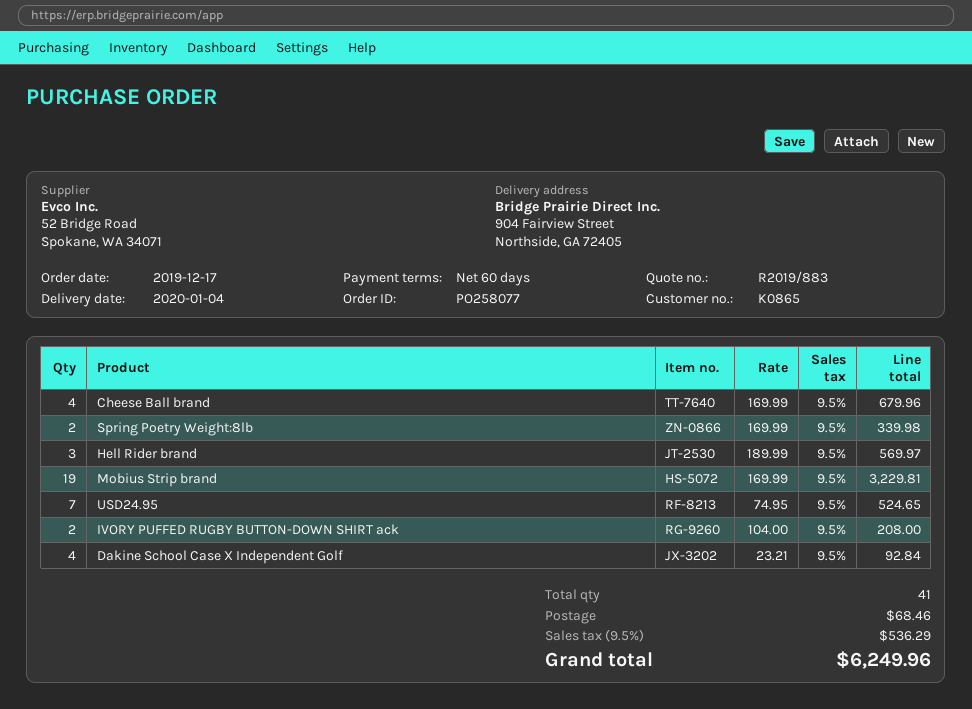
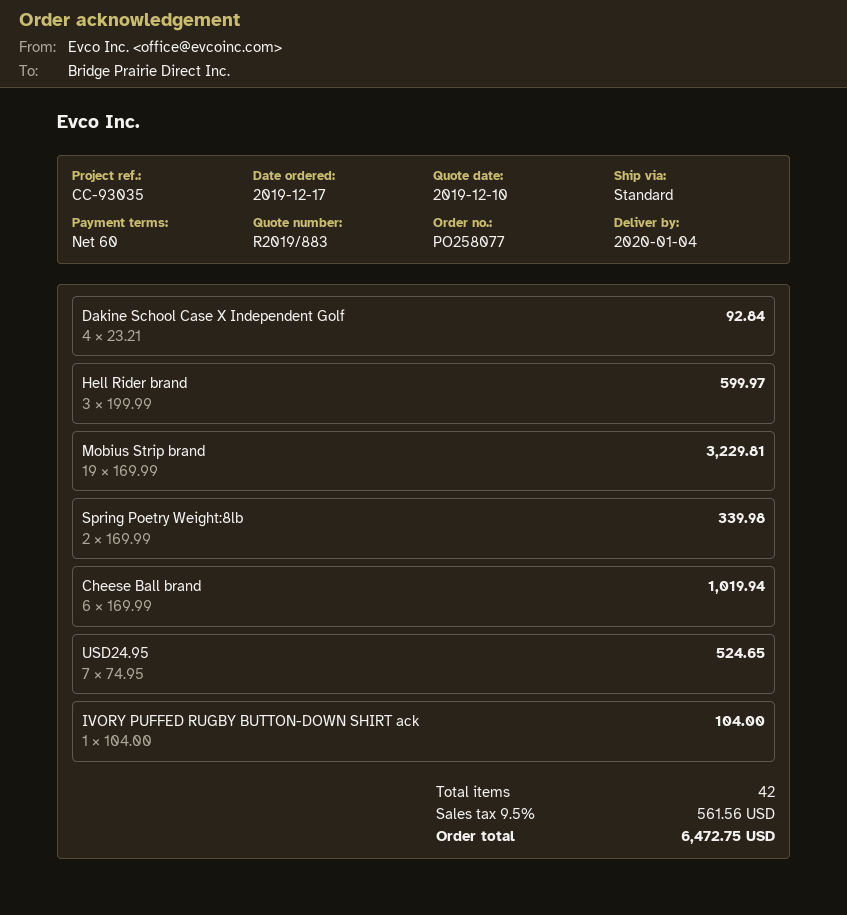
Cheese Ball brand: 4 x 169.99 = 679.96 -> 6 x 169.99 = 1019.94
Hell Rider brand: 3 x 189.99 = 569.97 -> 3 x 199.99 = 599.97
IVORY PUFFED RUGBY BUTTON-DOWN SHIRT ack: 2 x 104.00 = 208.00 -> 1 x 104.00 = 104.00
total quantity: 41 -> 42
shipping: 68.46 -> none
tax: 9.5% = 536.29 -> 9.5% = 561.56
total: 6249.96 -> 6472.75

